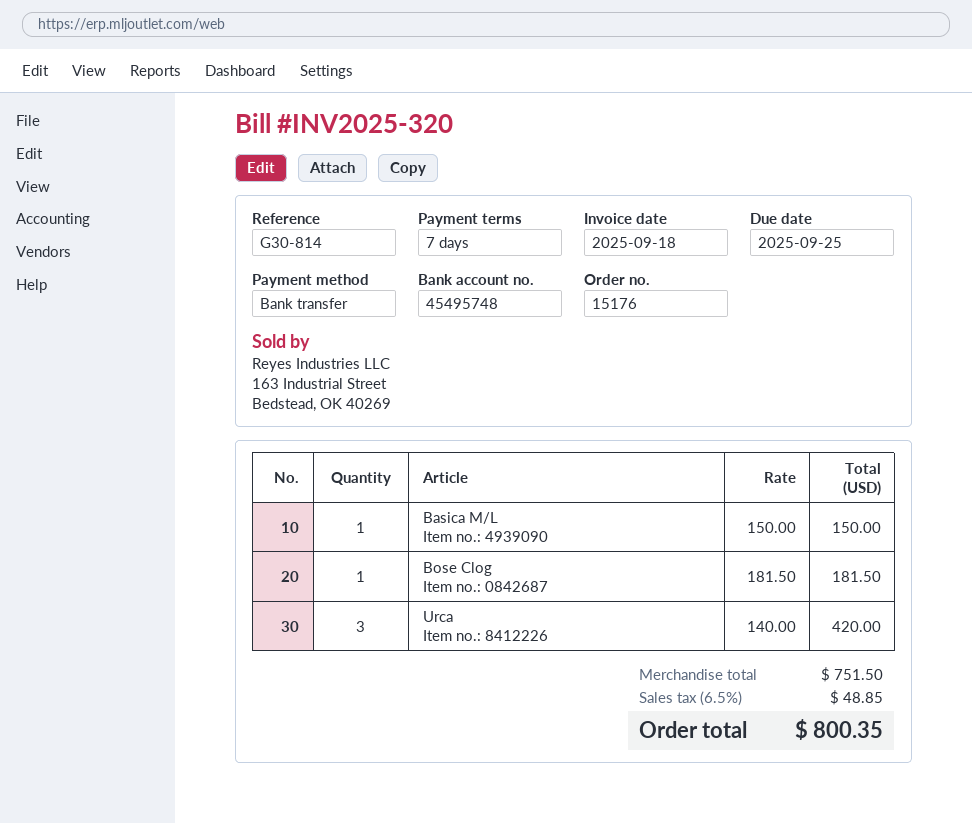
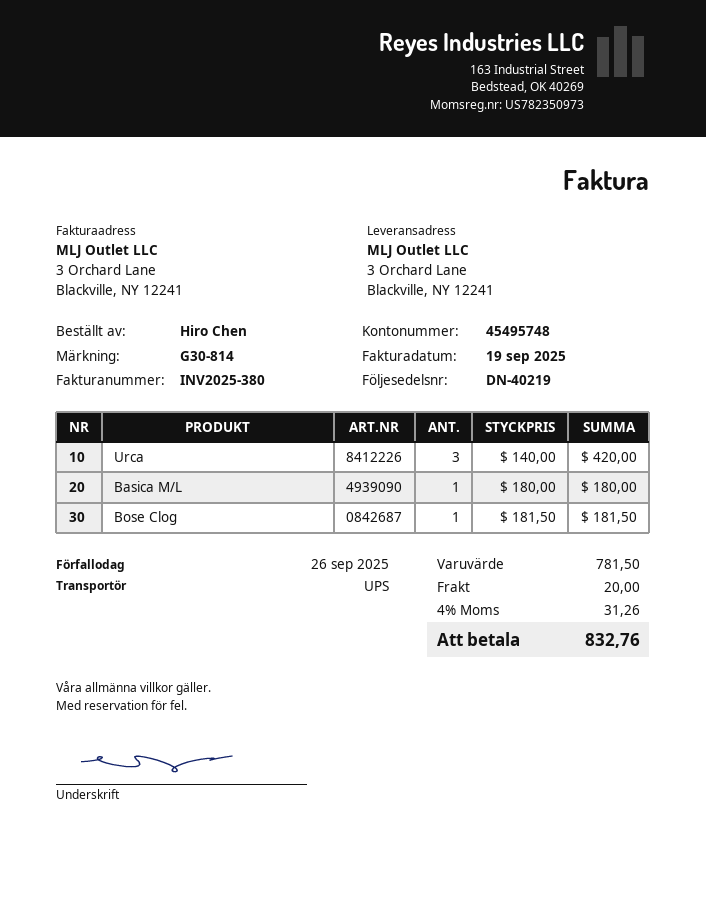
invoice number: INV2025-320 -> INV2025-380
invoice date: 2025-09-18 -> 2025-09-19
due date: 2025-09-25 -> 2025-09-26
Basica M/L: 1 x 150.00 = 150.00 -> 1 x 180.00 = 180.00
subtotal: 751.50 -> 781.50
shipping: none -> 20.00
tax: 6.5% = 48.85 -> 4% = 31.26
total: 800.35 -> 832.76

